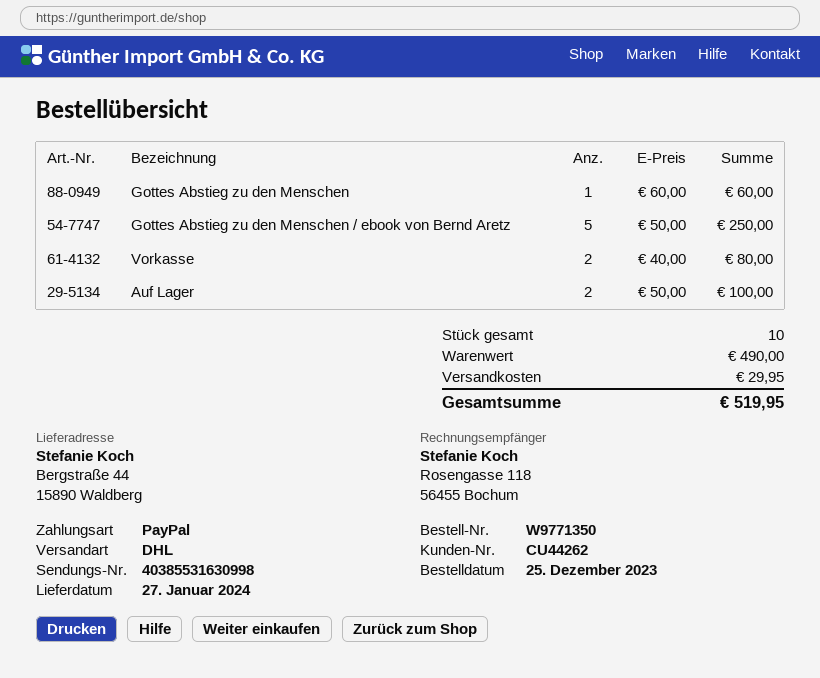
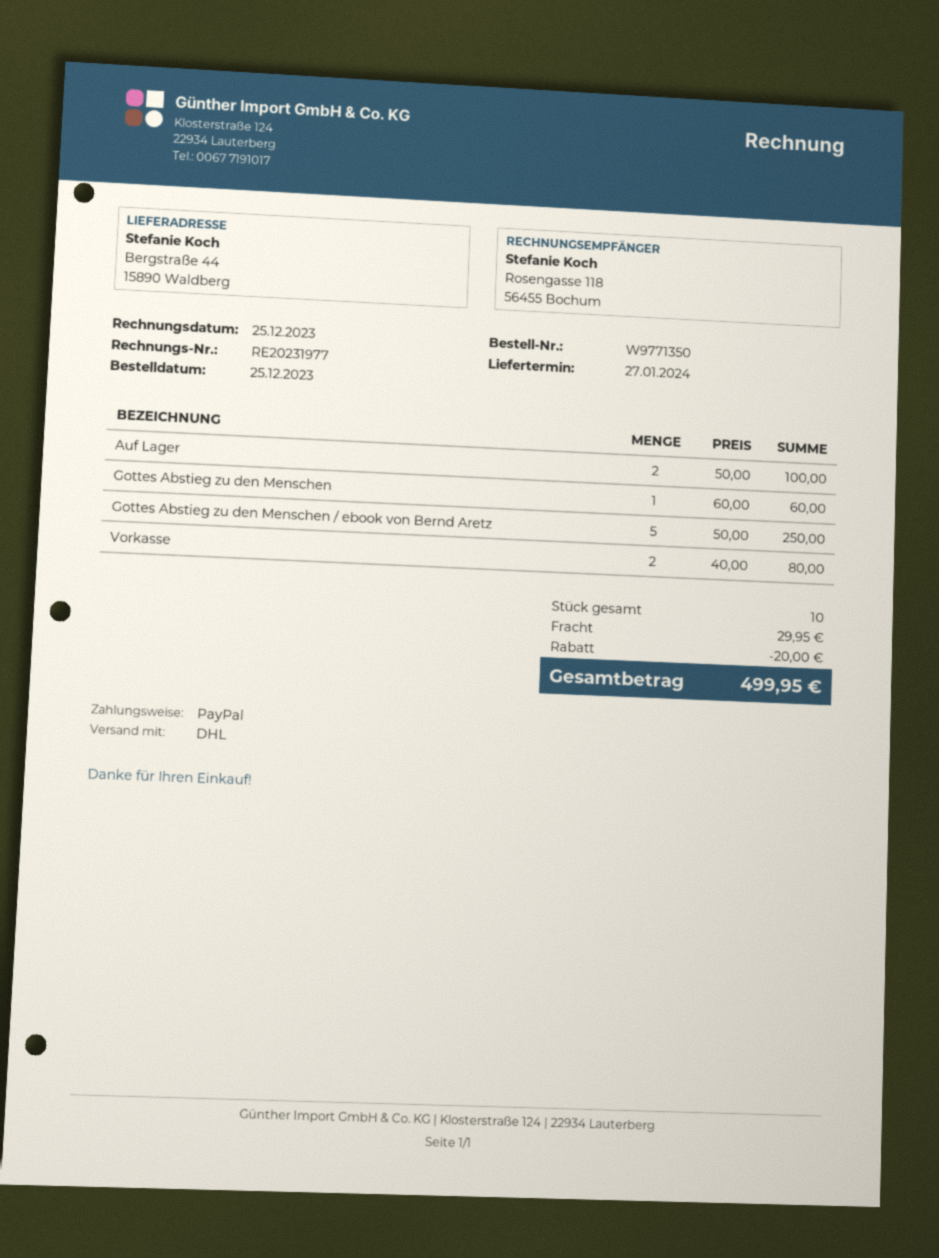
discount: none -> 20.00
total: 519.95 -> 499.95

